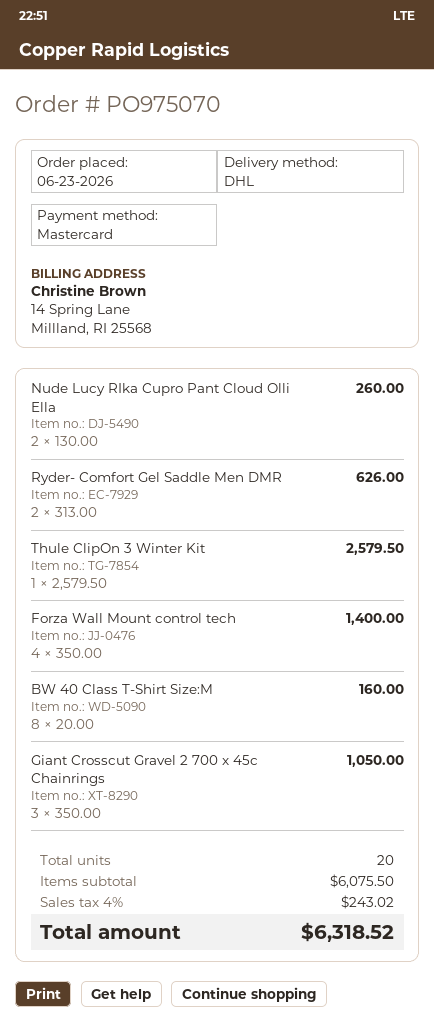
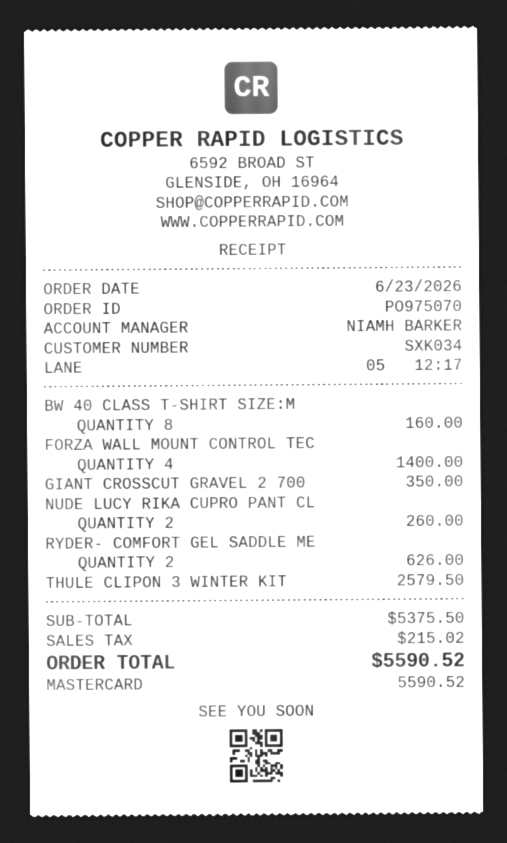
Giant Crosscut Gravel 2 700 x 45c Chainrings: 3 for 1050.00 -> 1 for 350.00
subtotal: 6075.50 -> 5375.50
tax: 243.02 -> 215.02
total: 6318.52 -> 5590.52

